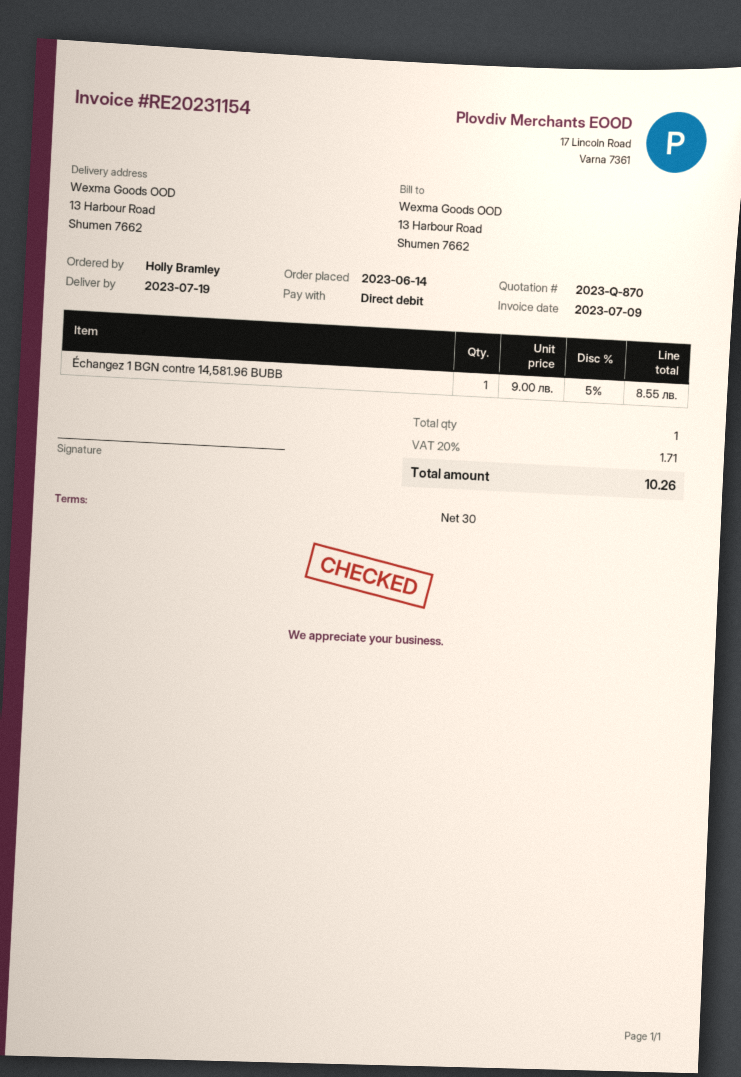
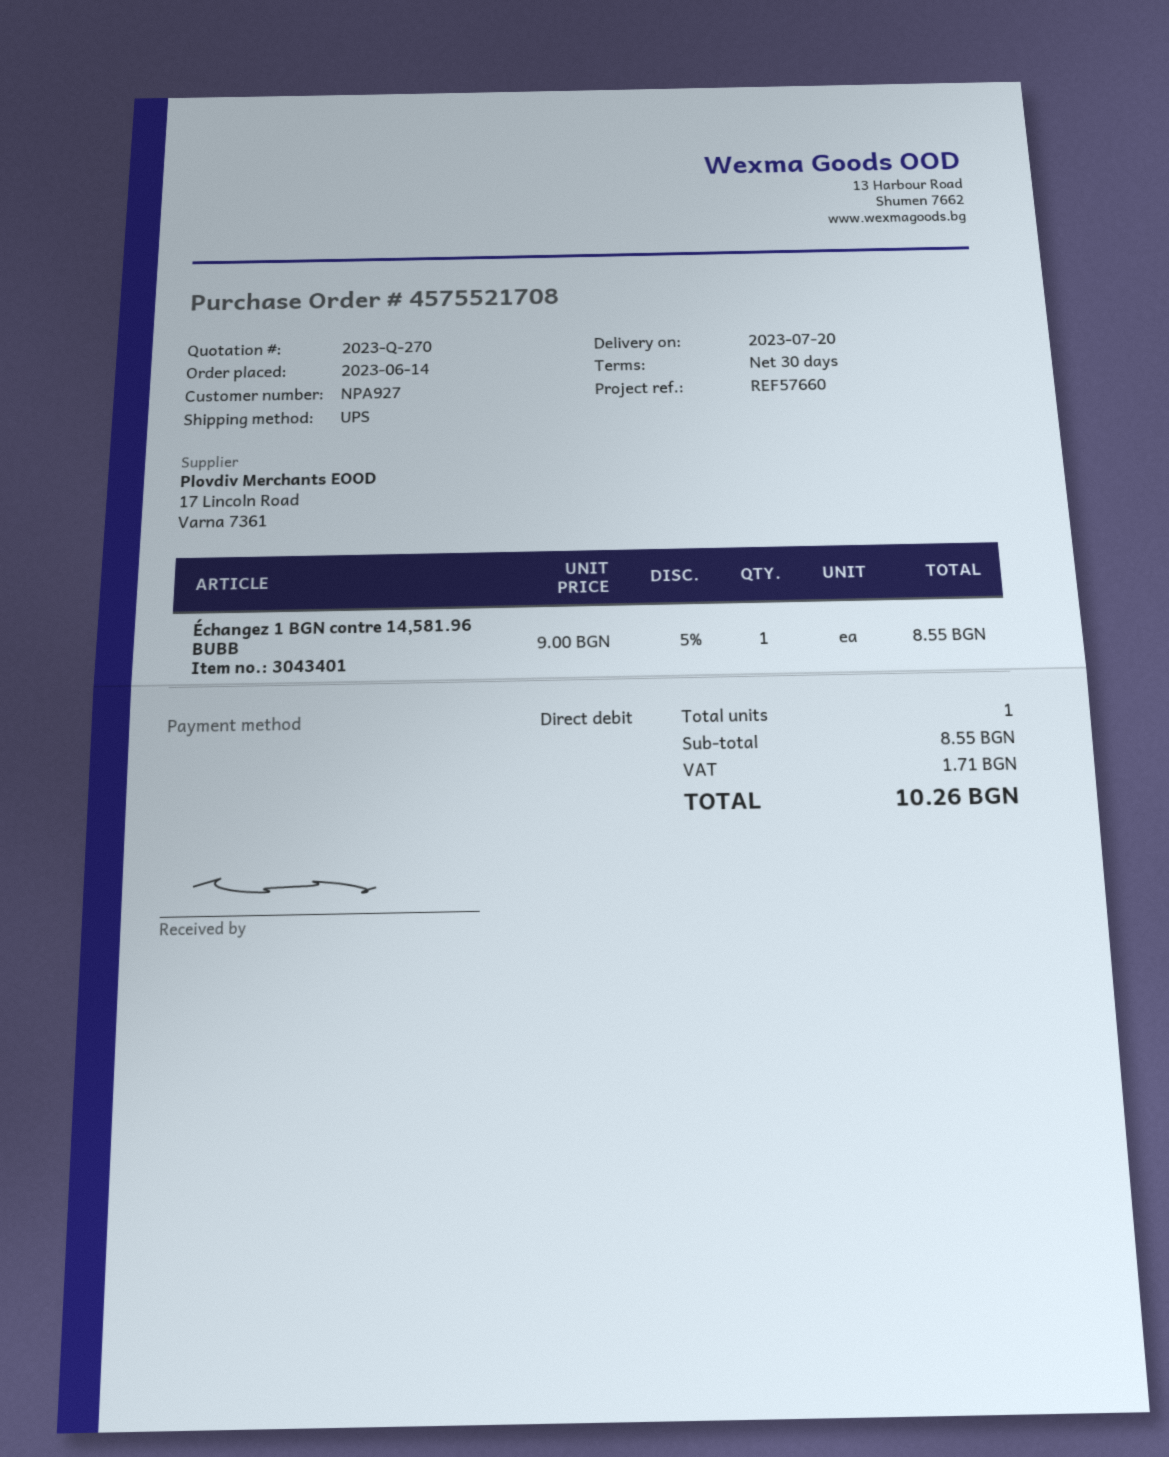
quote number: 2023-Q-870 -> 2023-Q-270
delivery date: 2023-07-19 -> 2023-07-20

